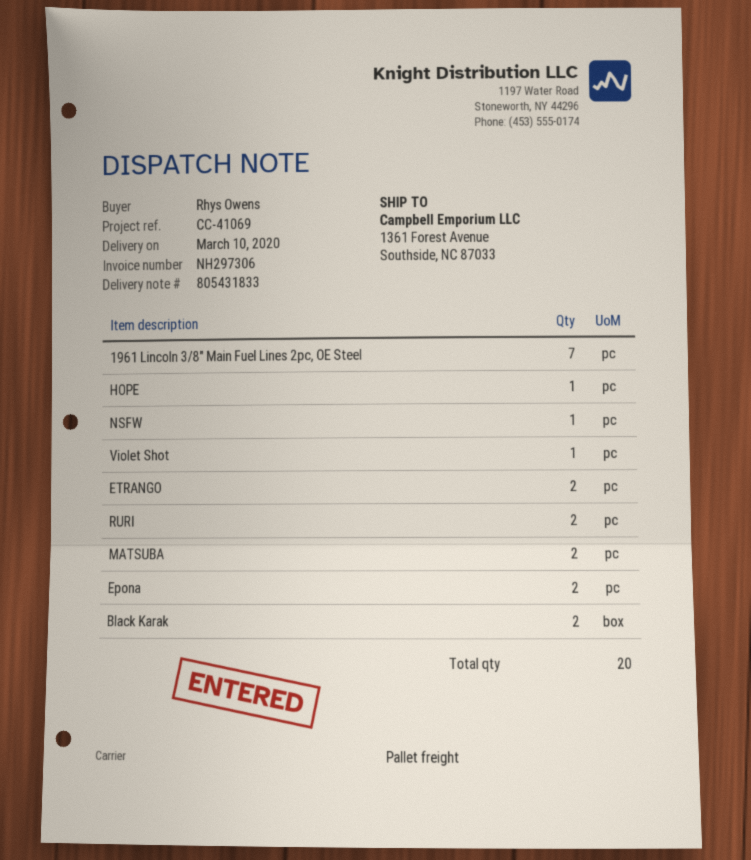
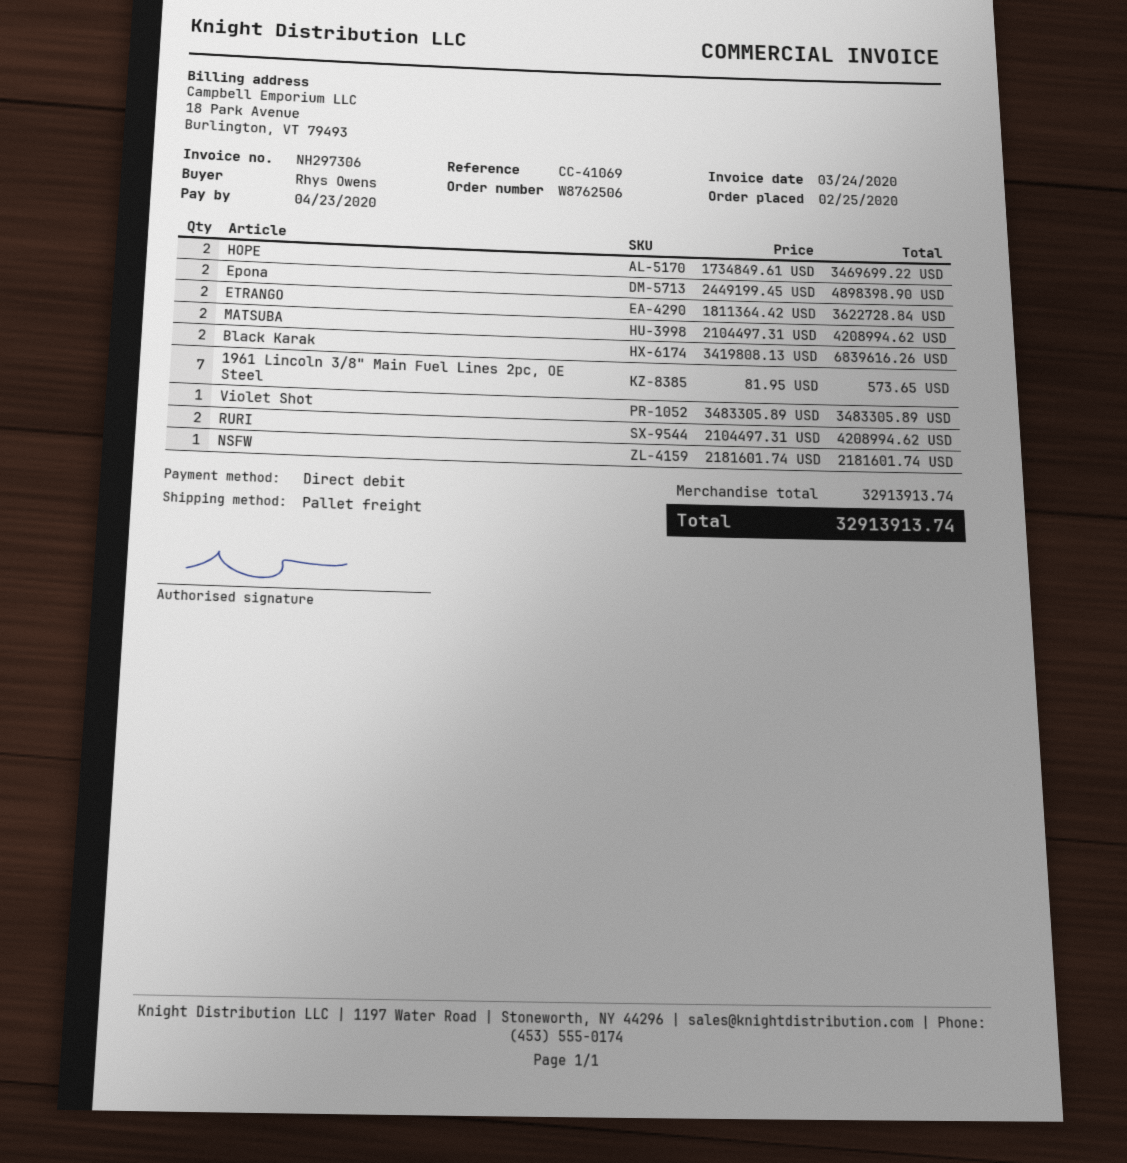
HOPE: 1 -> 2

